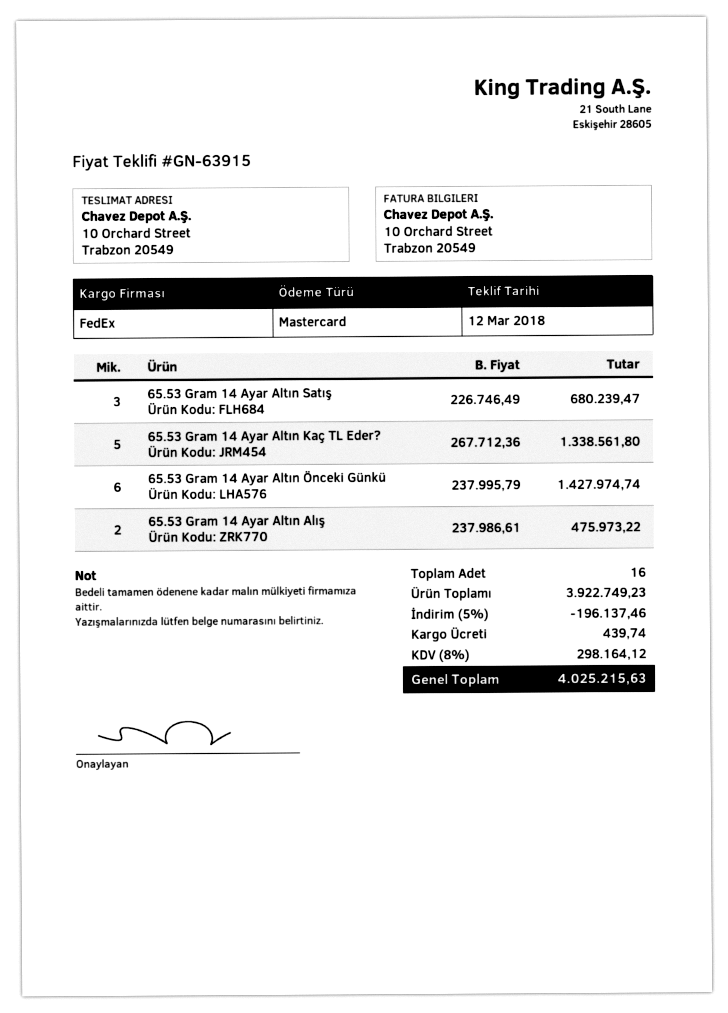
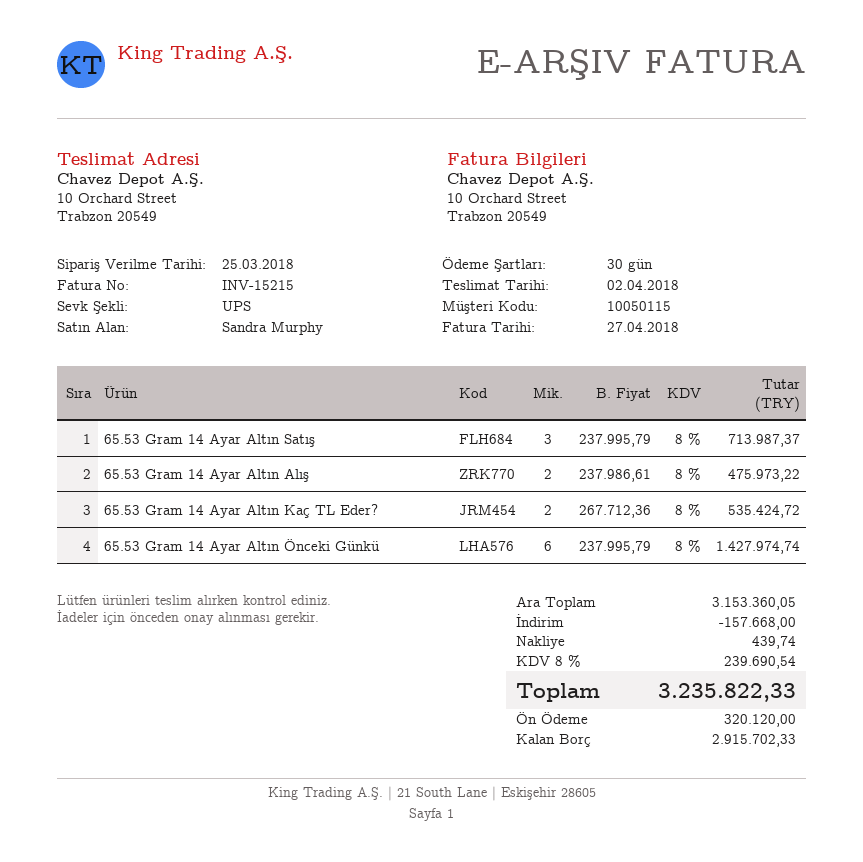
shipping method: FedEx -> UPS
65.53 Gram 14 Ayar Altın Satış: 3 x 226746.49 = 680239.47 -> 3 x 237995.79 = 713987.37
65.53 Gram 14 Ayar Altın Kaç TL Eder?: 5 x 267712.36 = 1338561.80 -> 2 x 267712.36 = 535424.72
subtotal: 3922749.23 -> 3153360.05
discount: 196137.46 -> 157668.00
tax: 8% = 298164.12 -> 8% = 239690.54
total: 4025215.63 -> 3235822.33

